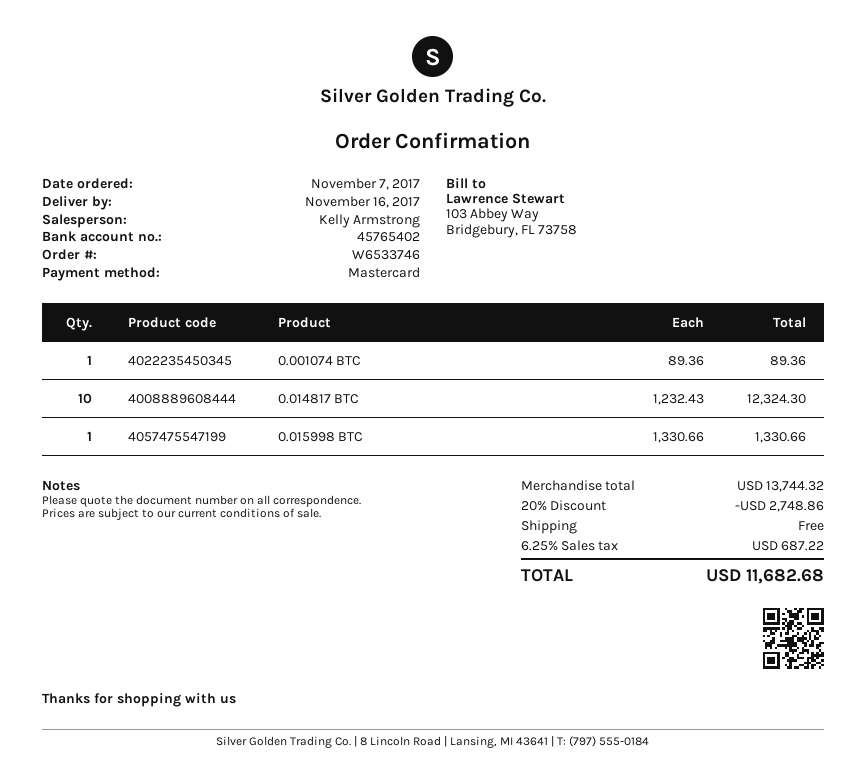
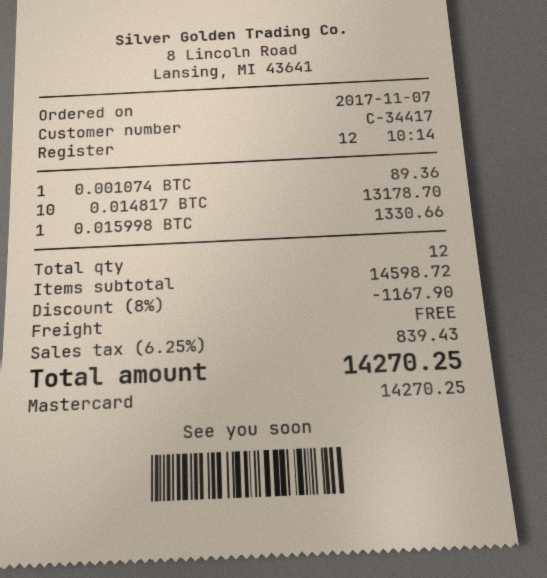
0.014817 BTC: 10 for 12324.30 -> 10 for 13178.70
subtotal: 13744.32 -> 14598.72
discount: 20% = 2748.86 -> 8% = 1167.90
tax: 6.25% = 687.22 -> 6.25% = 839.43
total: 11682.68 -> 14270.25

